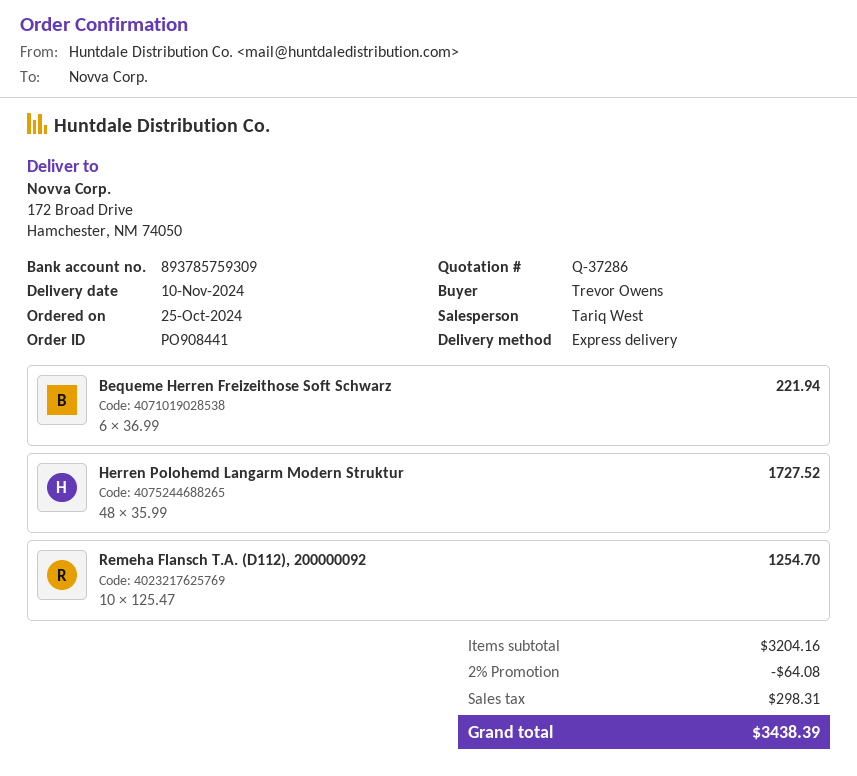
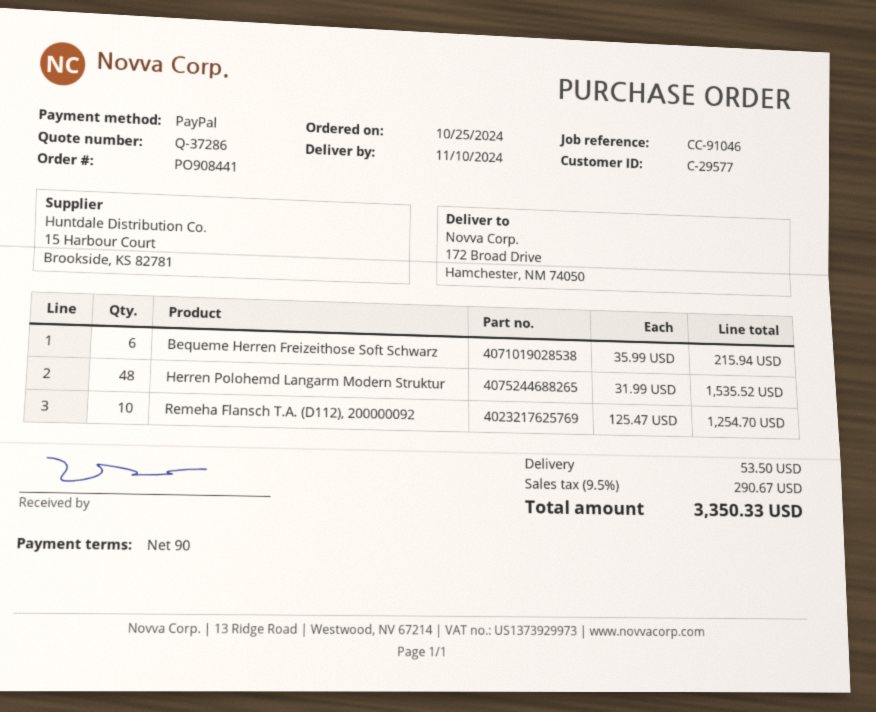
Bequeme Herren Freizeithose Soft Schwarz: 6 x 36.99 = 221.94 -> 6 x 35.99 = 215.94
Herren Polohemd Langarm Modern Struktur: 48 x 35.99 = 1727.52 -> 48 x 31.99 = 1535.52
discount: 2% = 64.08 -> none
shipping: none -> 53.50
tax: 298.31 -> 290.67
total: 3438.39 -> 3350.33

